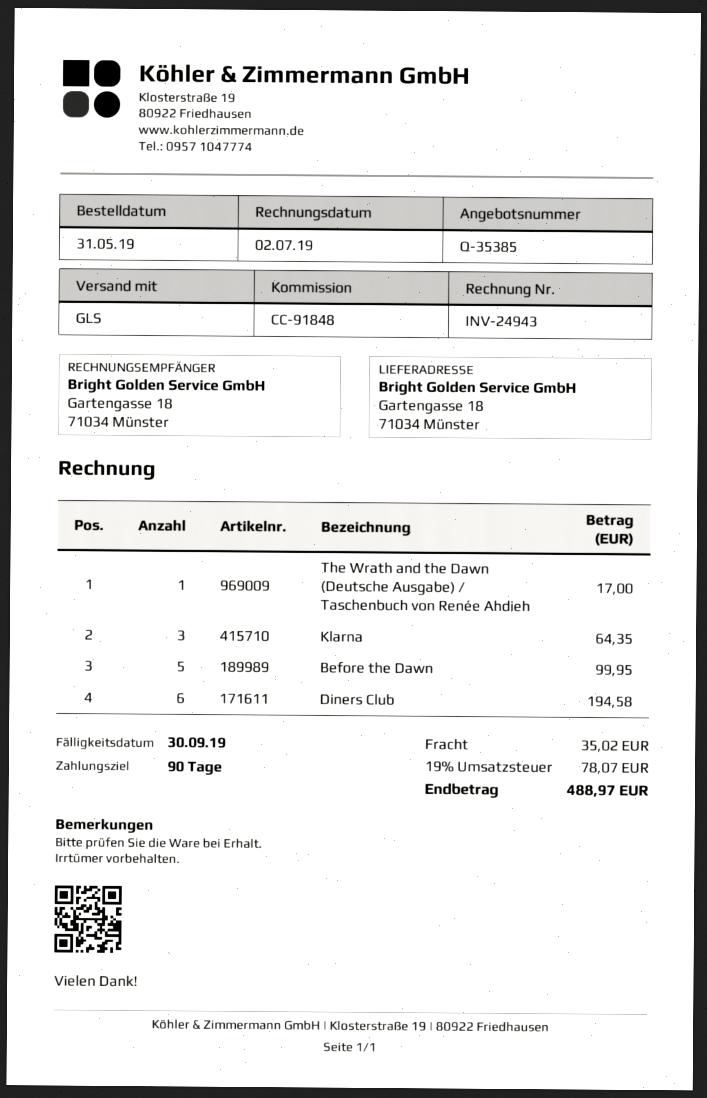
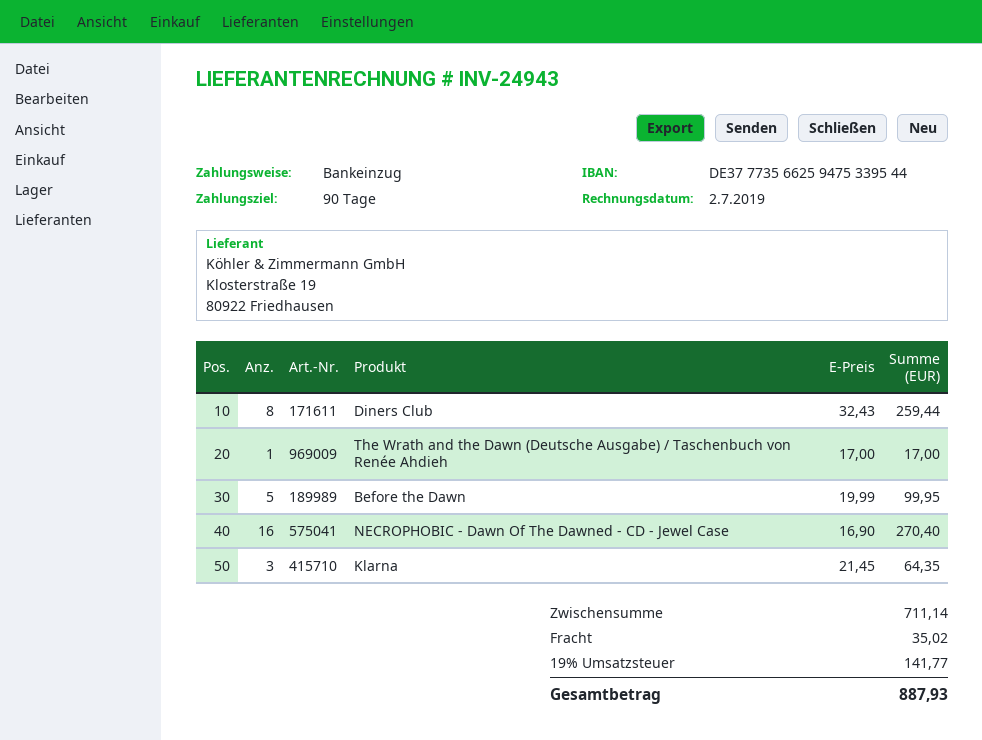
Diners Club: 6 for 194.58 -> 8 for 259.44
NECROPHOBIC - Dawn Of The Dawned - CD - Jewel Case: none -> 16 for 270.40
tax: 19% = 78.07 -> 19% = 141.77
total: 488.97 -> 887.93

